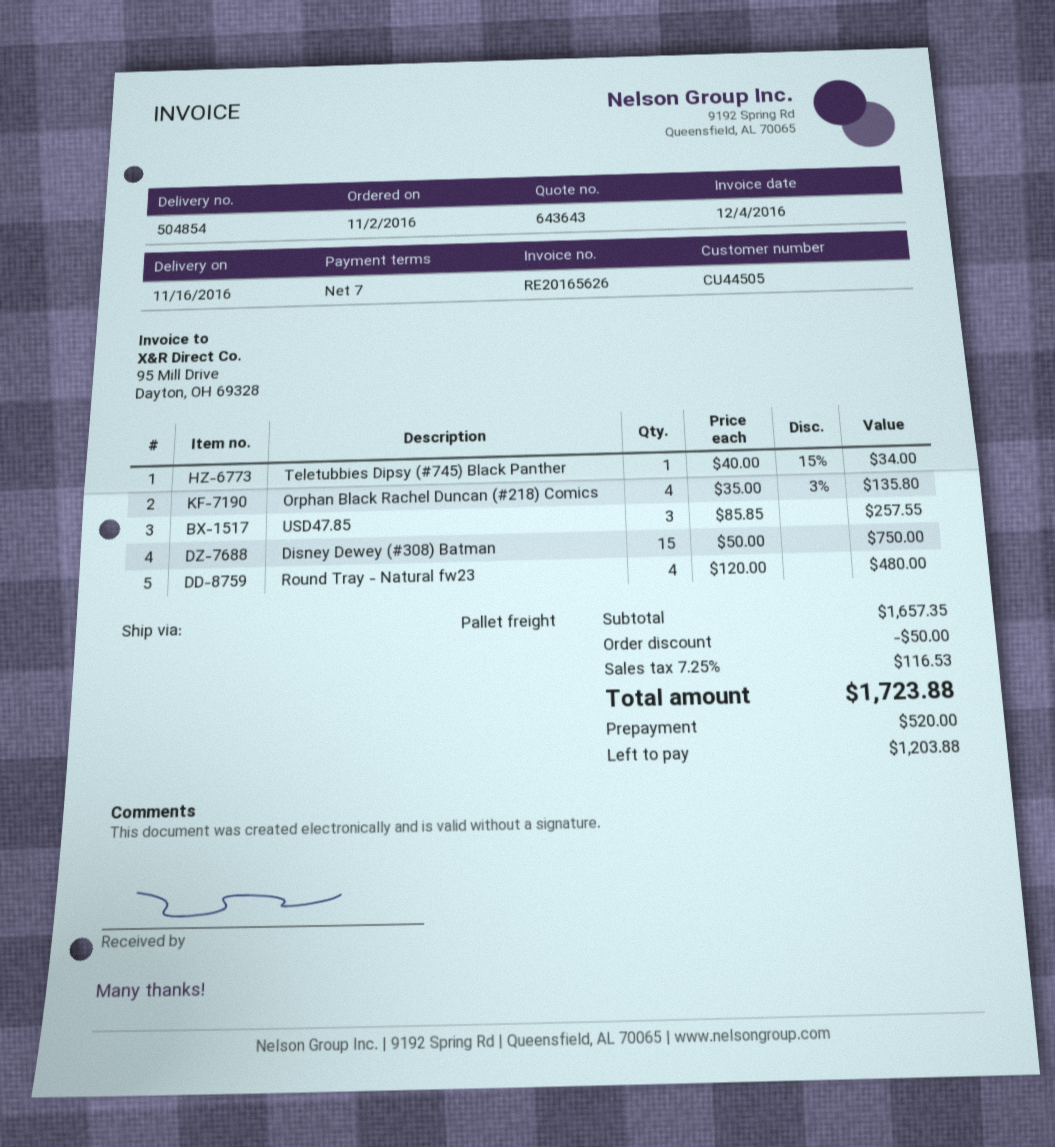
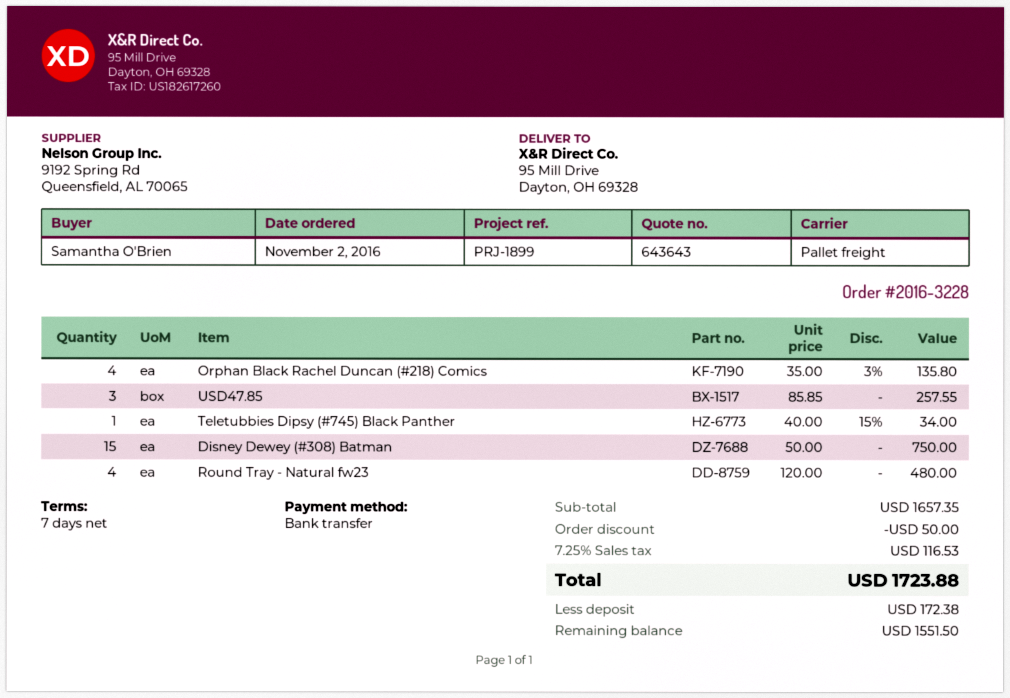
deposit: 520.00 -> 172.38
balance: 1203.88 -> 1551.50

